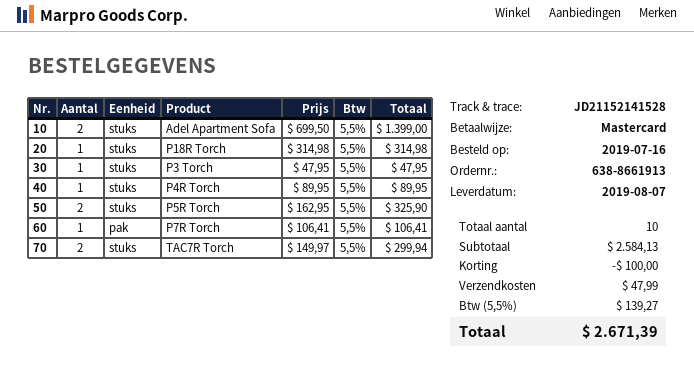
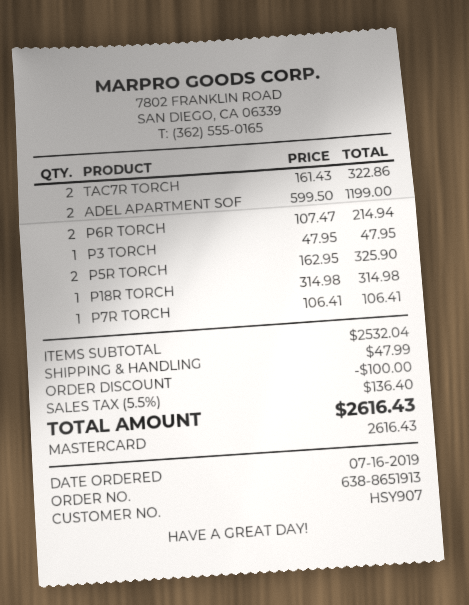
order number: 638-8661913 -> 638-8651913
Adel Apartment Sofa: 2 x 699.50 = 1399.00 -> 2 x 599.50 = 1199.00
P4R Torch: 1 x 89.95 = 89.95 -> none
TAC7R Torch: 2 x 149.97 = 299.94 -> 2 x 161.43 = 322.86
P6R TORCH: none -> 2 x 107.47 = 214.94
subtotal: 2584.13 -> 2532.04
tax: 5.5% = 139.27 -> 5.5% = 136.40
total: 2671.39 -> 2616.43

